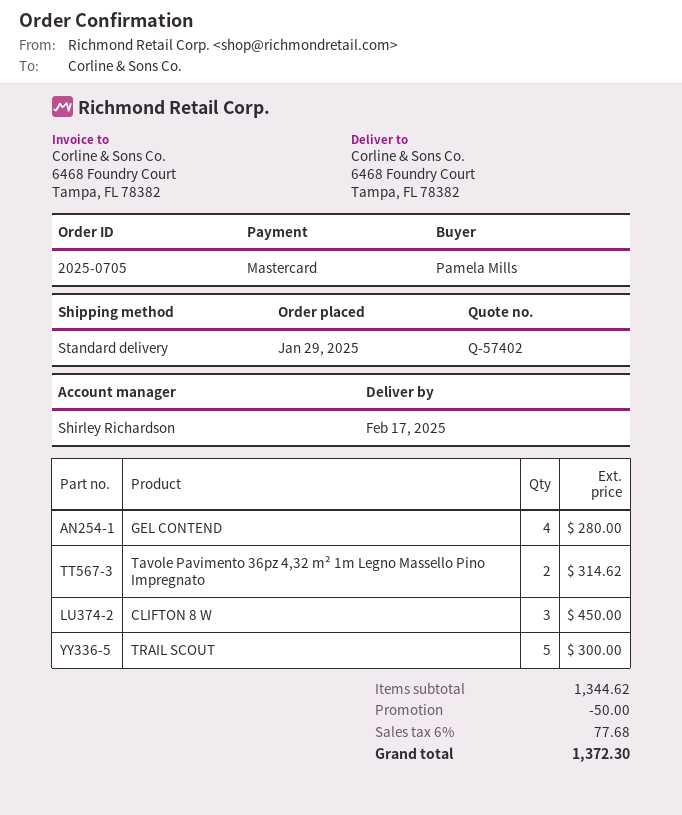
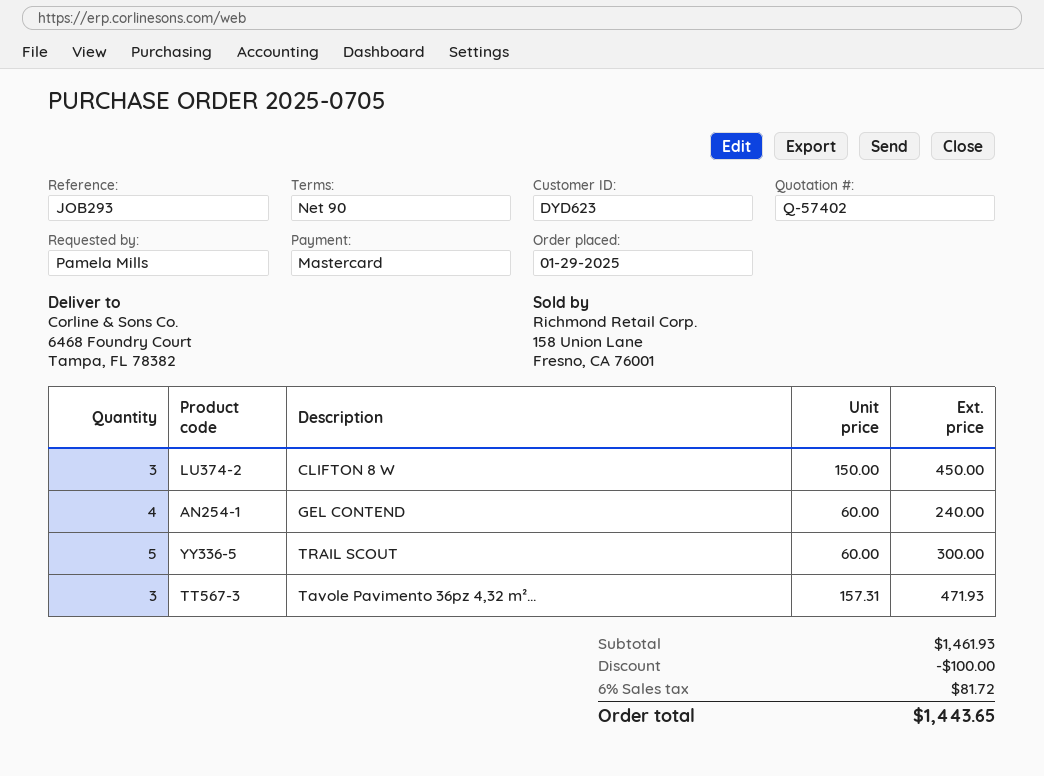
GEL CONTEND: 4 for 280.00 -> 4 for 240.00
Tavole Pavimento 36pz 4,32 m² 1m Legno Massello Pino Impregnato: 2 for 314.62 -> 3 for 471.93
subtotal: 1344.62 -> 1461.93
discount: 50.00 -> 100.00
tax: 6% = 77.68 -> 6% = 81.72
total: 1372.30 -> 1443.65

